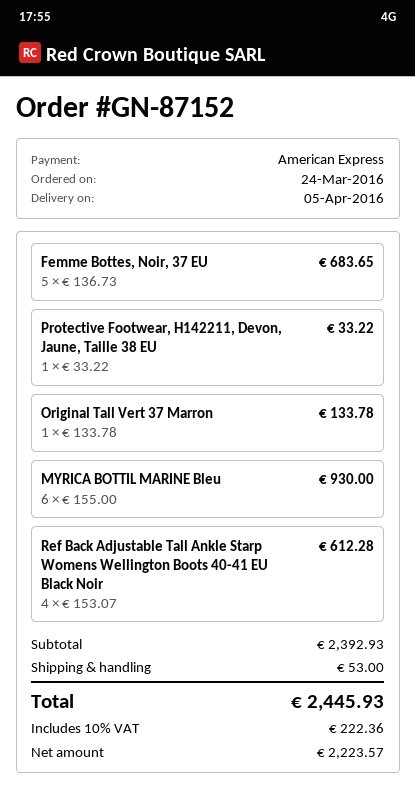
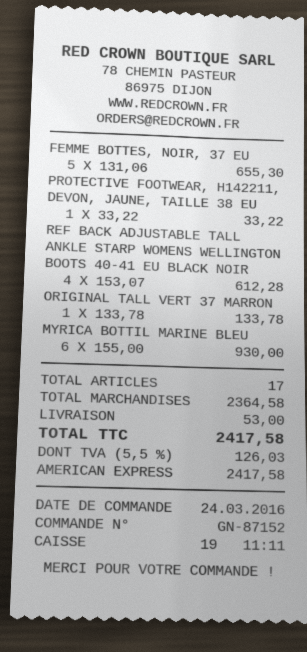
Femme Bottes, Noir, 37 EU: 5 x 136.73 = 683.65 -> 5 x 131.06 = 655.30
subtotal: 2392.93 -> 2364.58
tax: 10% = 222.36 -> 5.5% = 126.03
total: 2445.93 -> 2417.58

